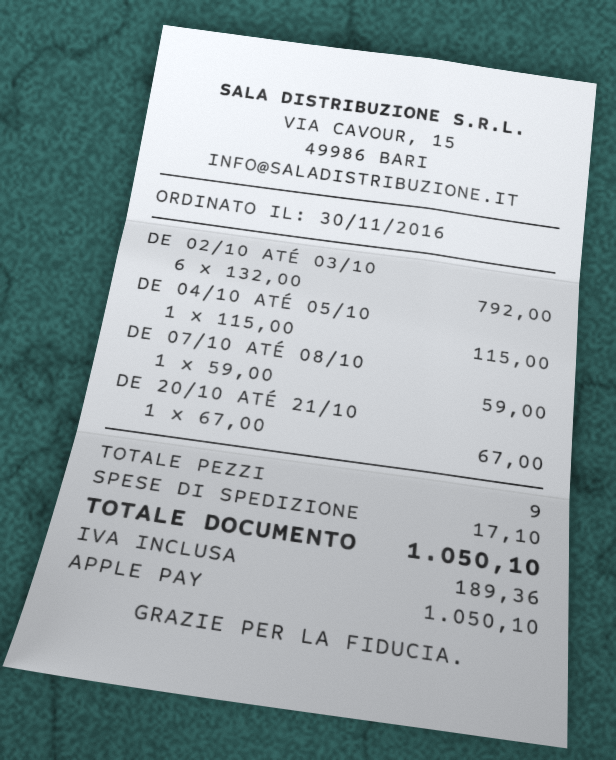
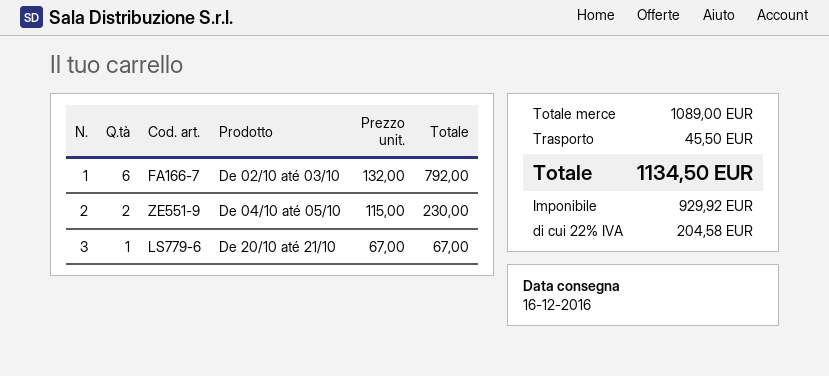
DE 04/10 ATÉ 05/10: 1 x 115.00 = 115.00 -> 2 x 115.00 = 230.00
DE 07/10 ATÉ 08/10: 1 x 59.00 = 59.00 -> none
shipping: 17.10 -> 45.50
tax: 189.36 -> 204.58
total: 1050.10 -> 1134.50

